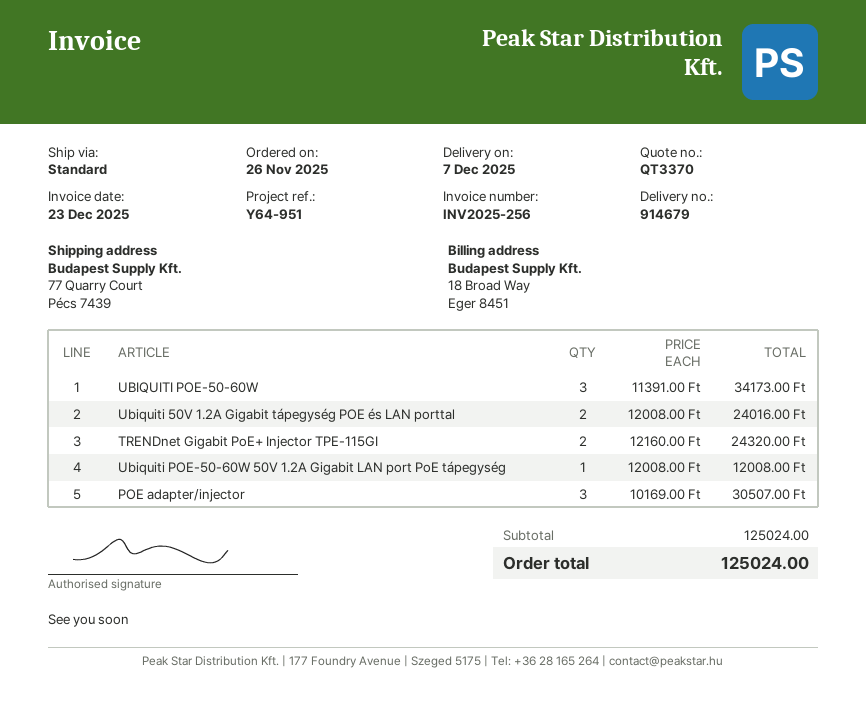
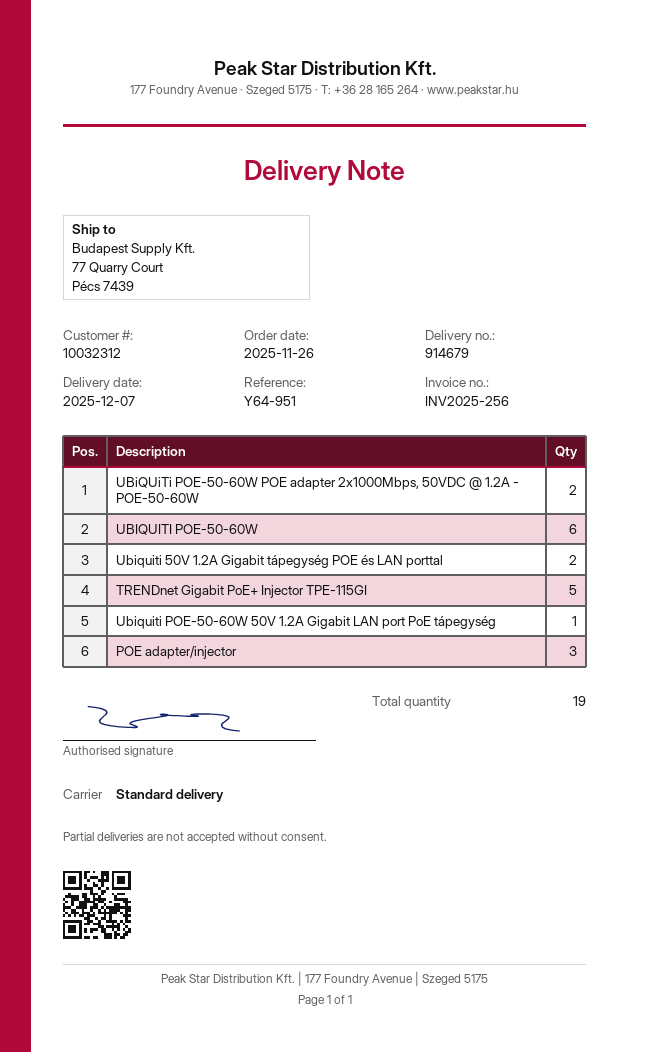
UBIQUITI POE-50-60W: 3 -> 6
TRENDnet Gigabit PoE+ Injector TPE-115GI: 2 -> 5
UBiQUiTi POE-50-60W POE adapter 2x1000Mbps, 50VDC @ 1.2A - POE-50-60W: none -> 2

